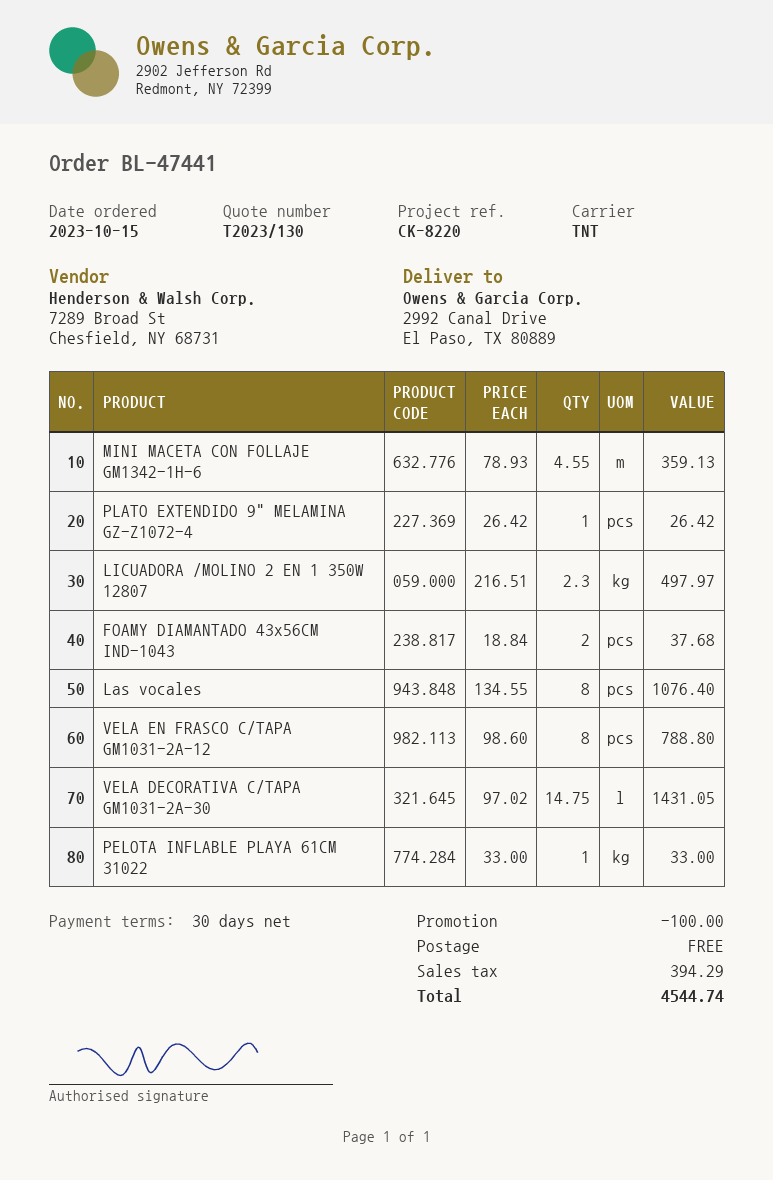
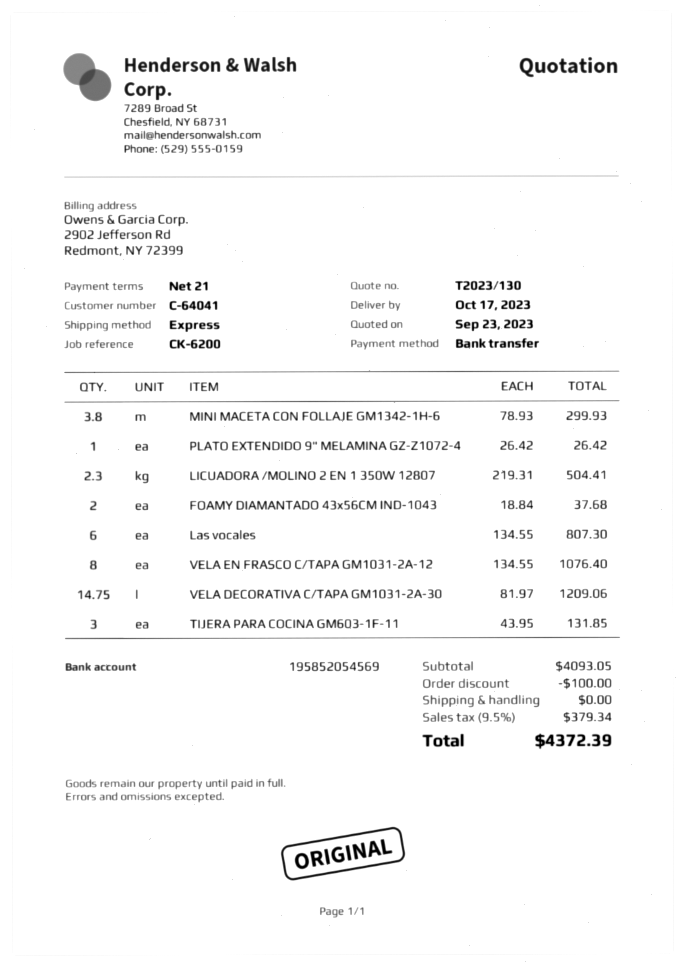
payment terms: 30 days -> 21 days
reference: CK-8220 -> CK-6200
shipping method: TNT -> express
MINI MACETA CON FOLLAJE GM1342-1H-6: 4.55 x 78.93 = 359.13 -> 3.8 x 78.93 = 299.93
LICUADORA /MOLINO 2 EN 1 350W 12807: 2.3 x 216.51 = 497.97 -> 2.3 x 219.31 = 504.41
Las vocales: 8 x 134.55 = 1076.40 -> 6 x 134.55 = 807.30
VELA EN FRASCO C/TAPA GM1031-2A-12: 8 x 98.60 = 788.80 -> 8 x 134.55 = 1076.40
VELA DECORATIVA C/TAPA GM1031-2A-30: 14.75 x 97.02 = 1431.05 -> 14.75 x 81.97 = 1209.06
PELOTA INFLABLE PLAYA 61CM 31022: 1 x 33.00 = 33.00 -> none
TIJERA PARA COCINA GM603-1F-11: none -> 3 x 43.95 = 131.85
tax: 394.29 -> 379.34
total: 4544.74 -> 4372.39

